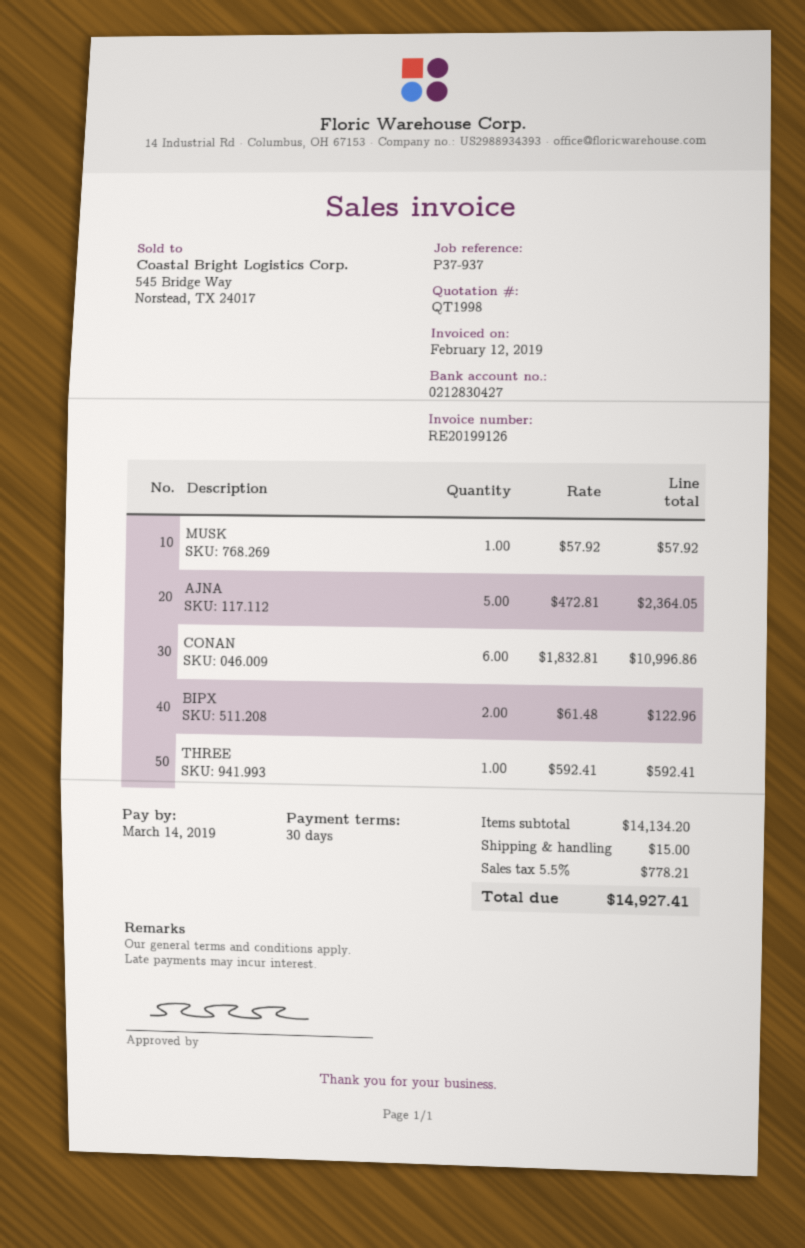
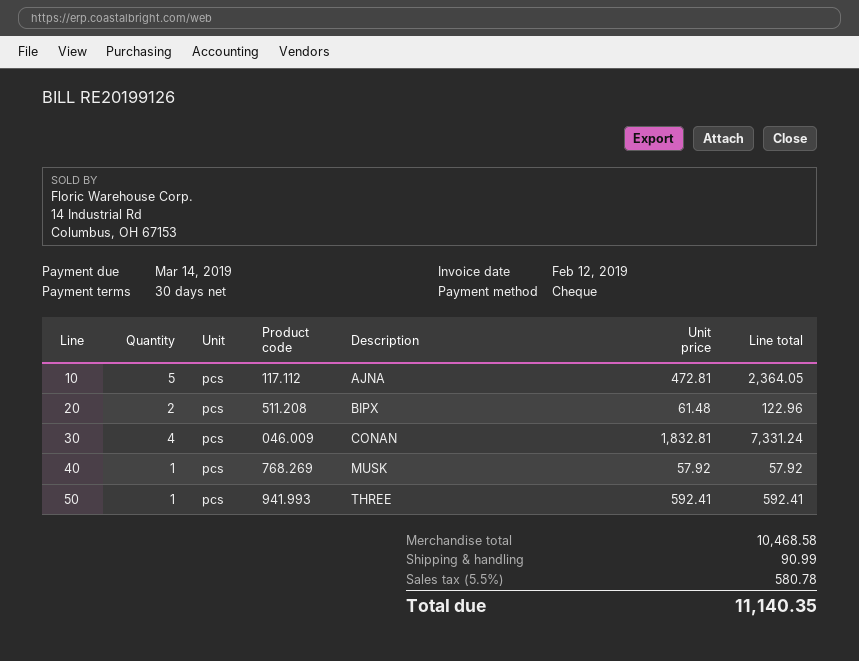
CONAN: 6 x 1832.81 = 10996.86 -> 4 x 1832.81 = 7331.24
subtotal: 14134.20 -> 10468.58
shipping: 15.00 -> 90.99
tax: 5.5% = 778.21 -> 5.5% = 580.78
total: 14927.41 -> 11140.35

